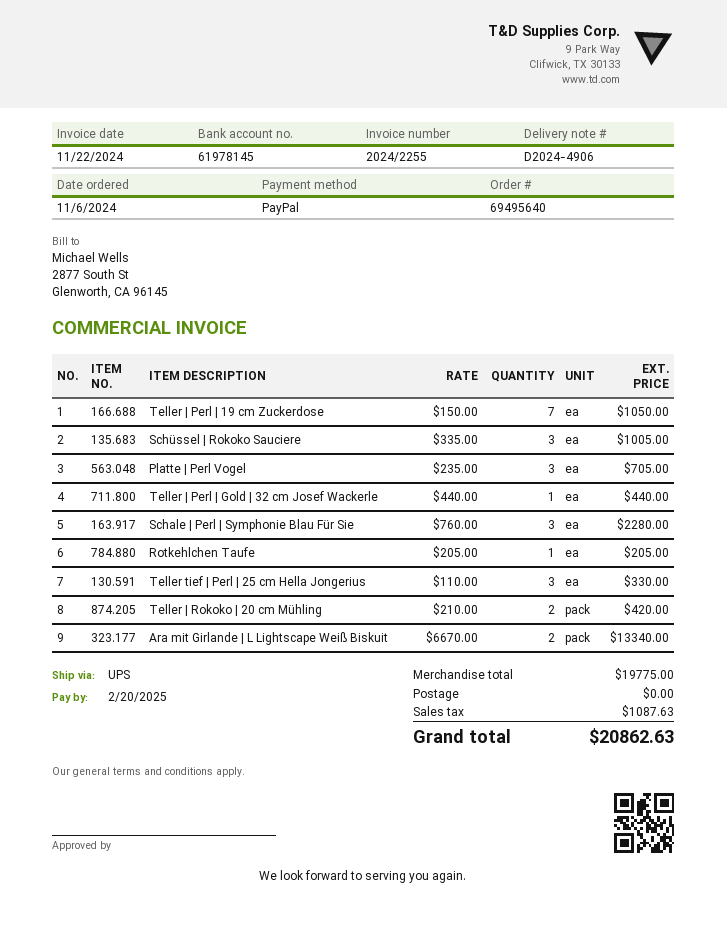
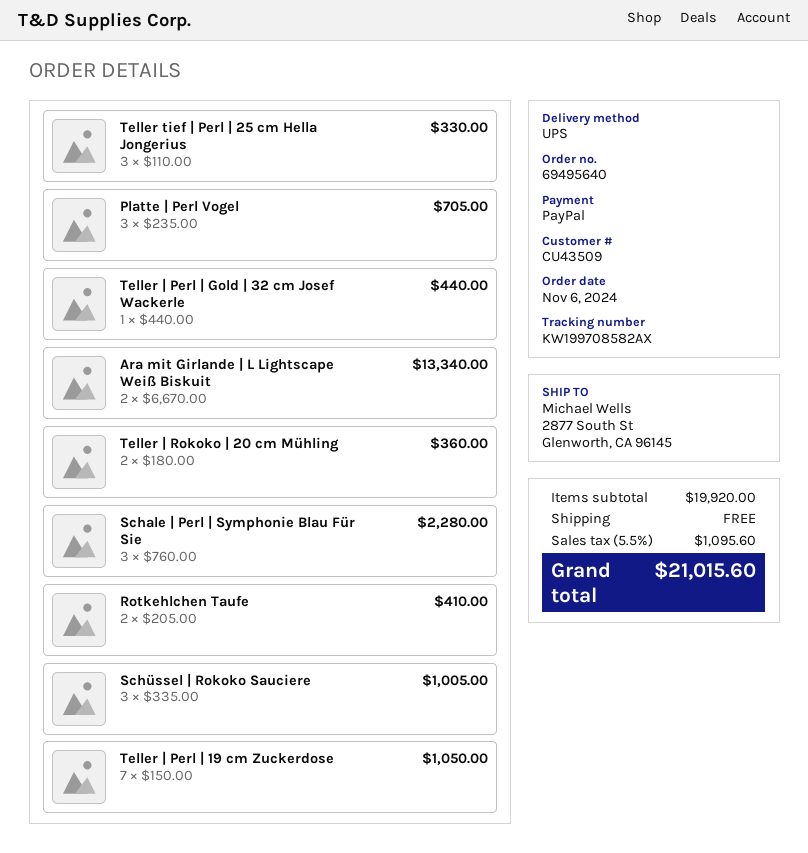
Rotkehlchen Taufe: 1 x 205.00 = 205.00 -> 2 x 205.00 = 410.00
Teller | Rokoko | 20 cm Mühling: 2 x 210.00 = 420.00 -> 2 x 180.00 = 360.00
subtotal: 19775.00 -> 19920.00
tax: 1087.63 -> 1095.60
total: 20862.63 -> 21015.60

